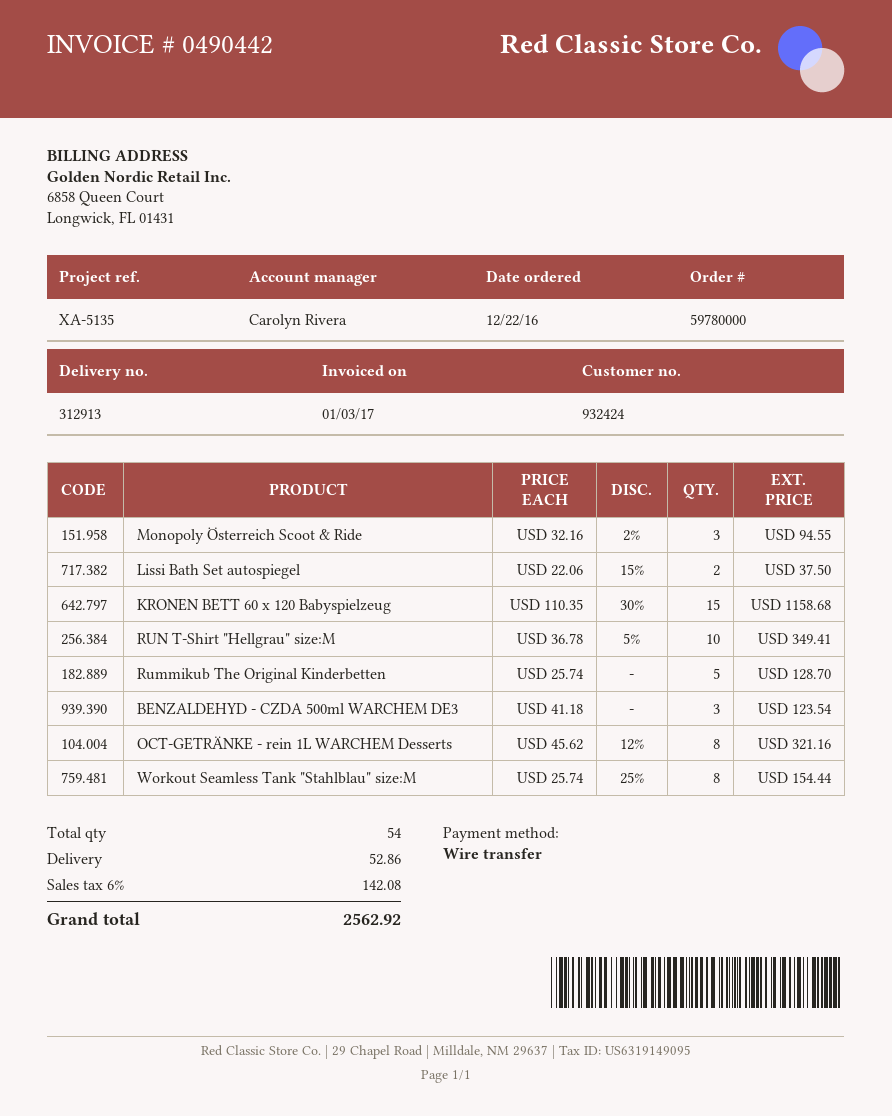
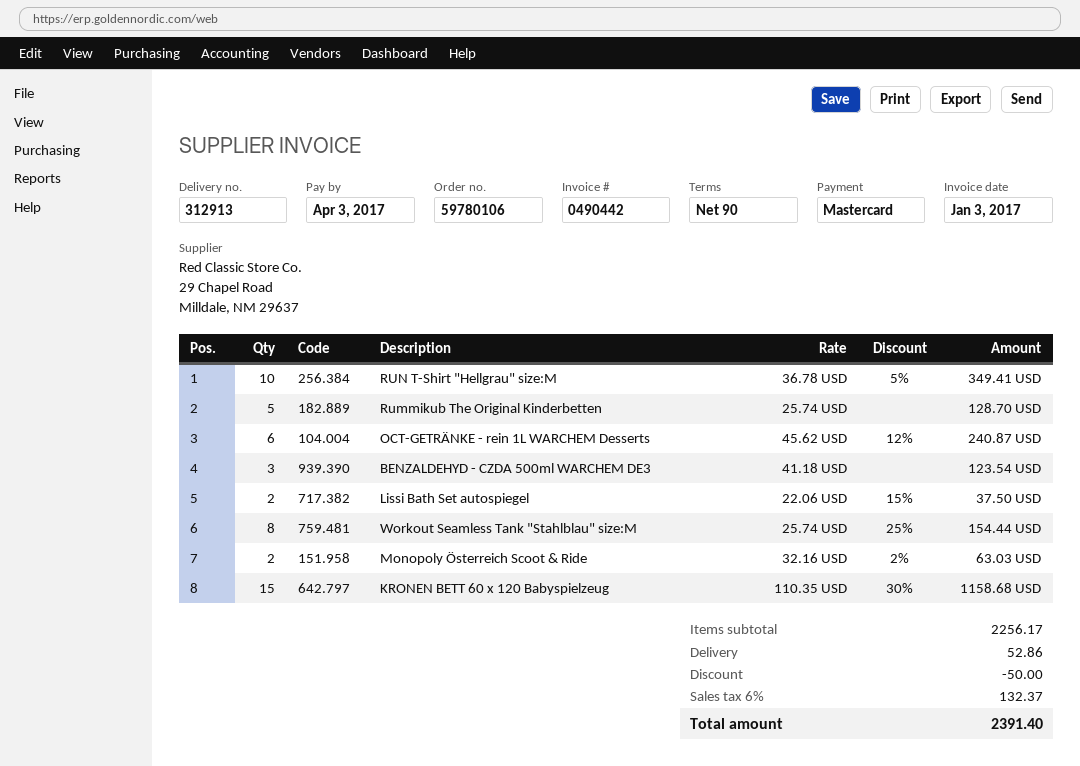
order number: 59780000 -> 59780106
payment method: bank transfer -> Mastercard
Monopoly Österreich Scoot & Ride: 3 x 32.16 - 2% = 94.55 -> 2 x 32.16 - 2% = 63.03
OCT-GETRÄNKE - rein 1L WARCHEM Desserts: 8 x 45.62 - 12% = 321.16 -> 6 x 45.62 - 12% = 240.87
discount: none -> 50.00
tax: 6% = 142.08 -> 6% = 132.37
total: 2562.92 -> 2391.40

